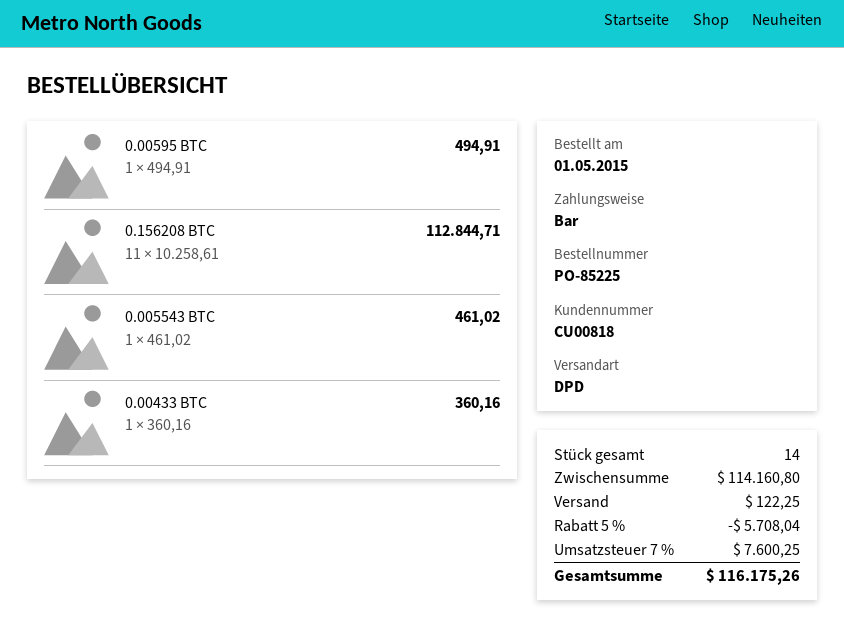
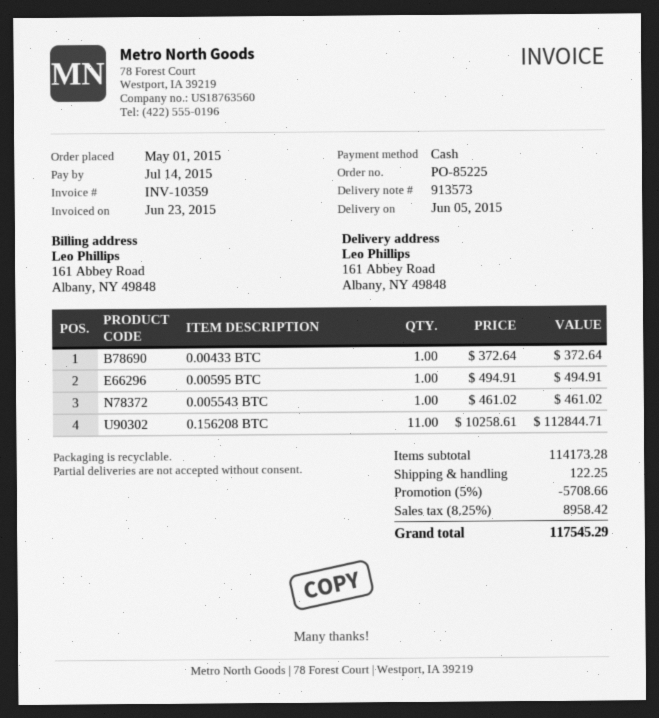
0.00433 BTC: 1 x 360.16 = 360.16 -> 1 x 372.64 = 372.64
subtotal: 114160.80 -> 114173.28
discount: 5% = 5708.04 -> 5% = 5708.66
tax: 7% = 7600.25 -> 8.25% = 8958.42
total: 116175.26 -> 117545.29

